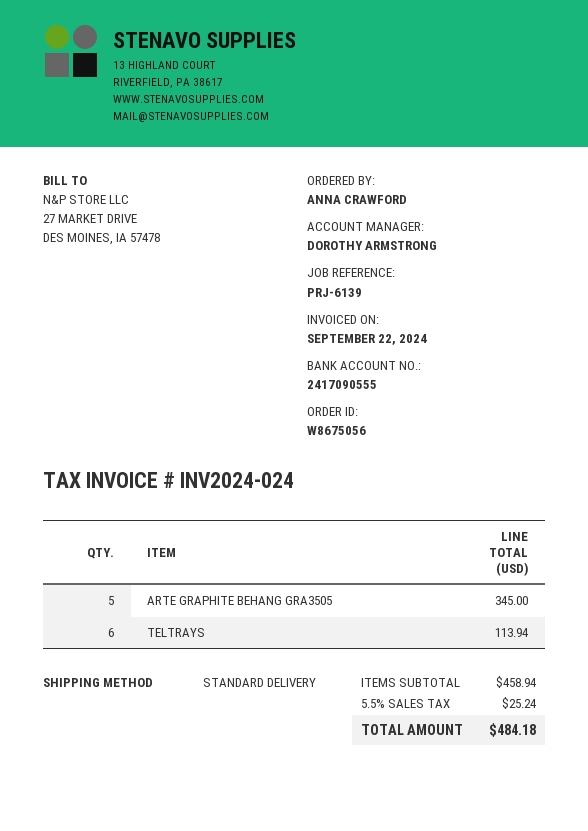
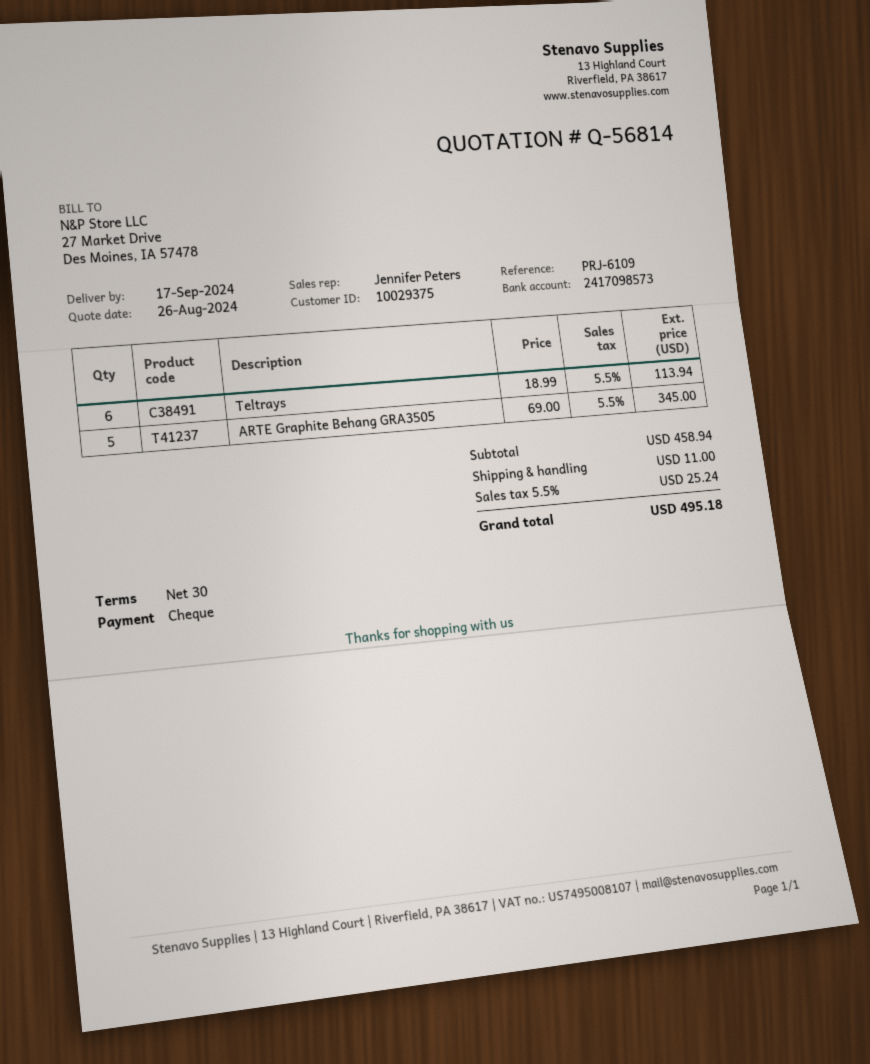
reference: PRJ-6139 -> PRJ-6109
sales rep: DOROTHY ARMSTRONG -> Jennifer Peters
bank account: 2417090555 -> 2417098573
shipping: none -> 11.00
total: 484.18 -> 495.18

